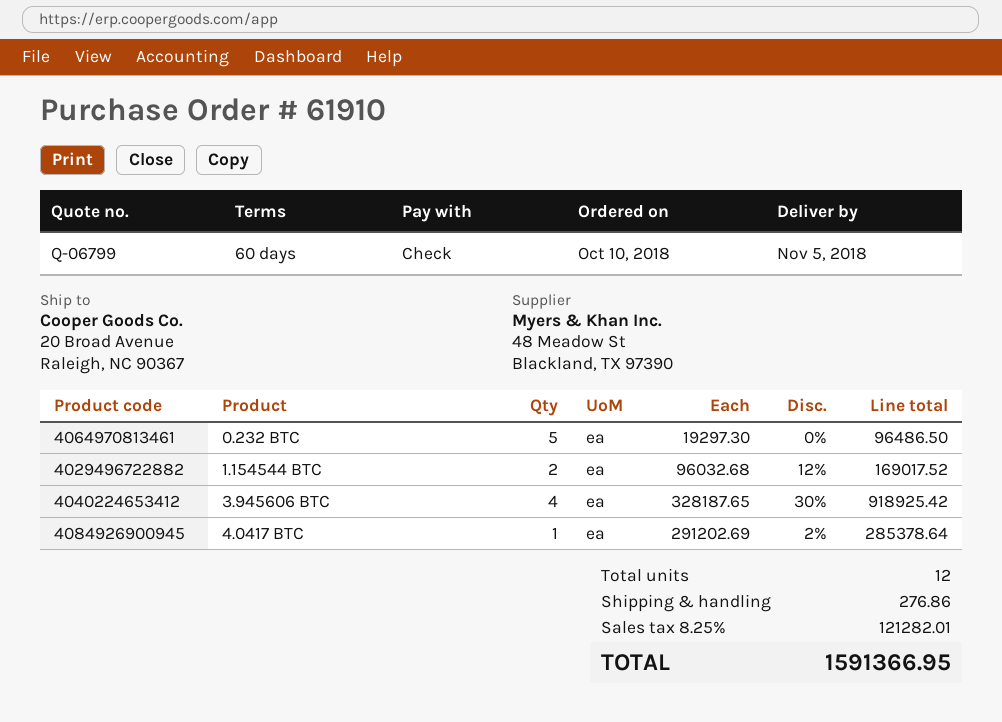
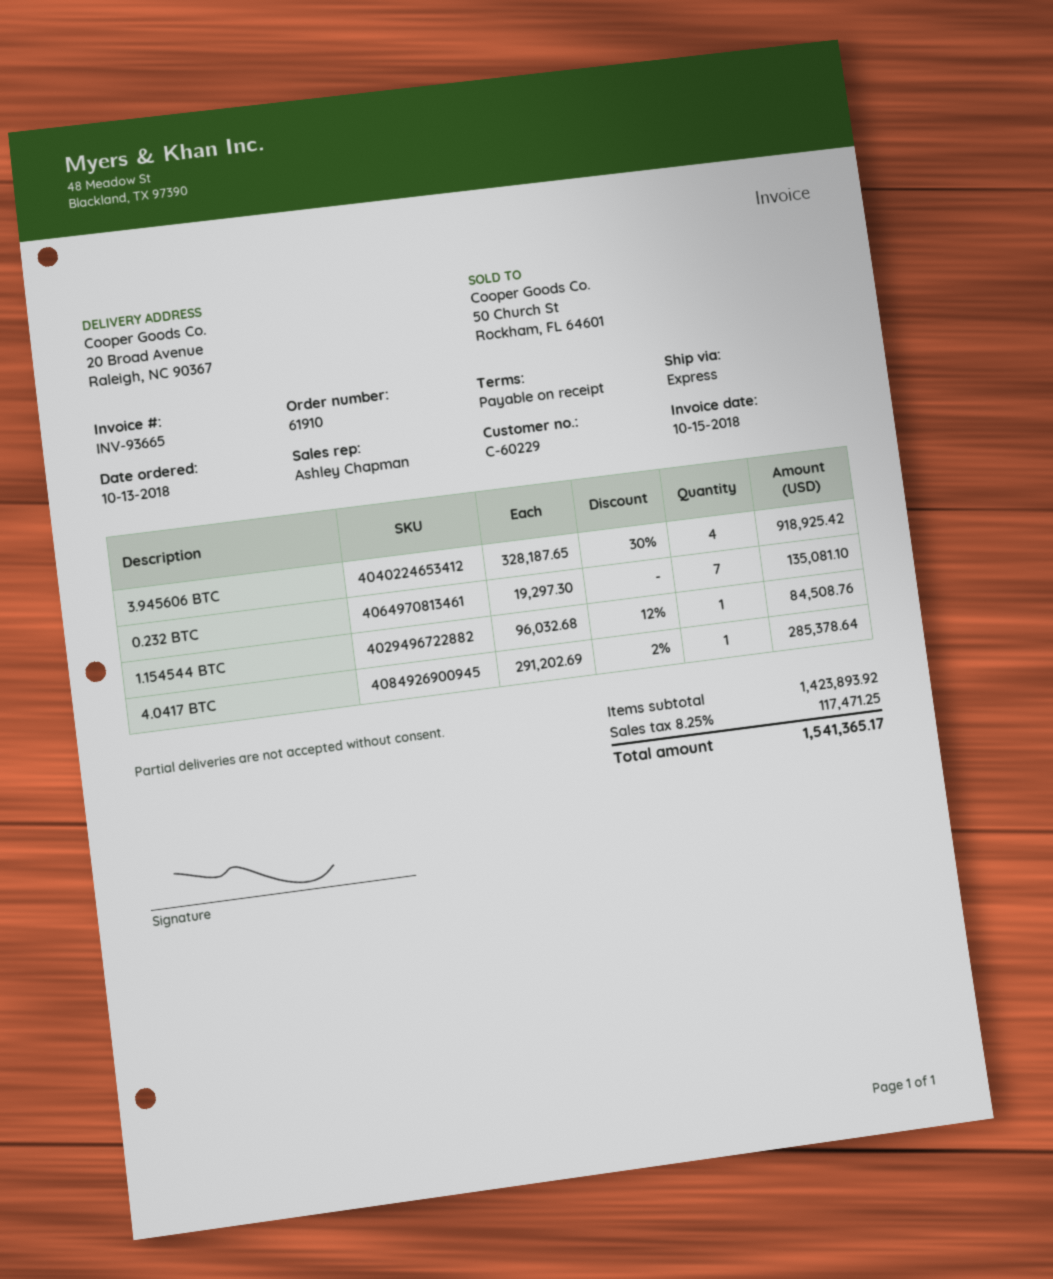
order date: 2018-10-10 -> 2018-10-13
payment terms: 60 days -> on receipt
0.232 BTC: 5 x 19297.30 = 96486.50 -> 7 x 19297.30 = 135081.10
1.154544 BTC: 2 x 96032.68 - 12% = 169017.52 -> 1 x 96032.68 - 12% = 84508.76
shipping: 276.86 -> none
tax: 8.25% = 121282.01 -> 8.25% = 117471.25
total: 1591366.95 -> 1541365.17

